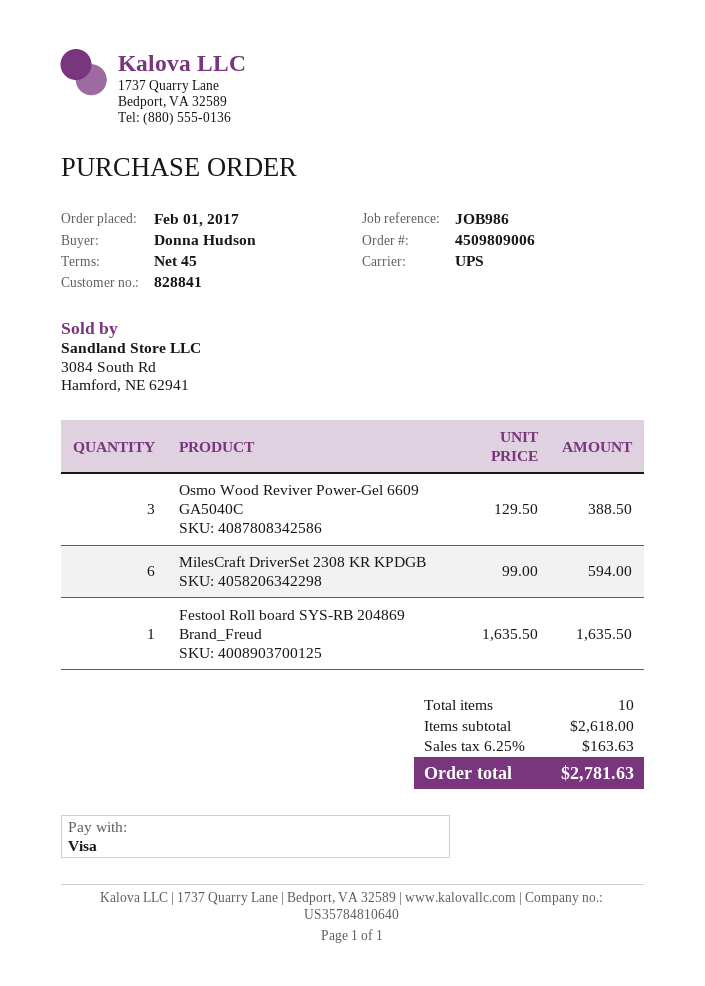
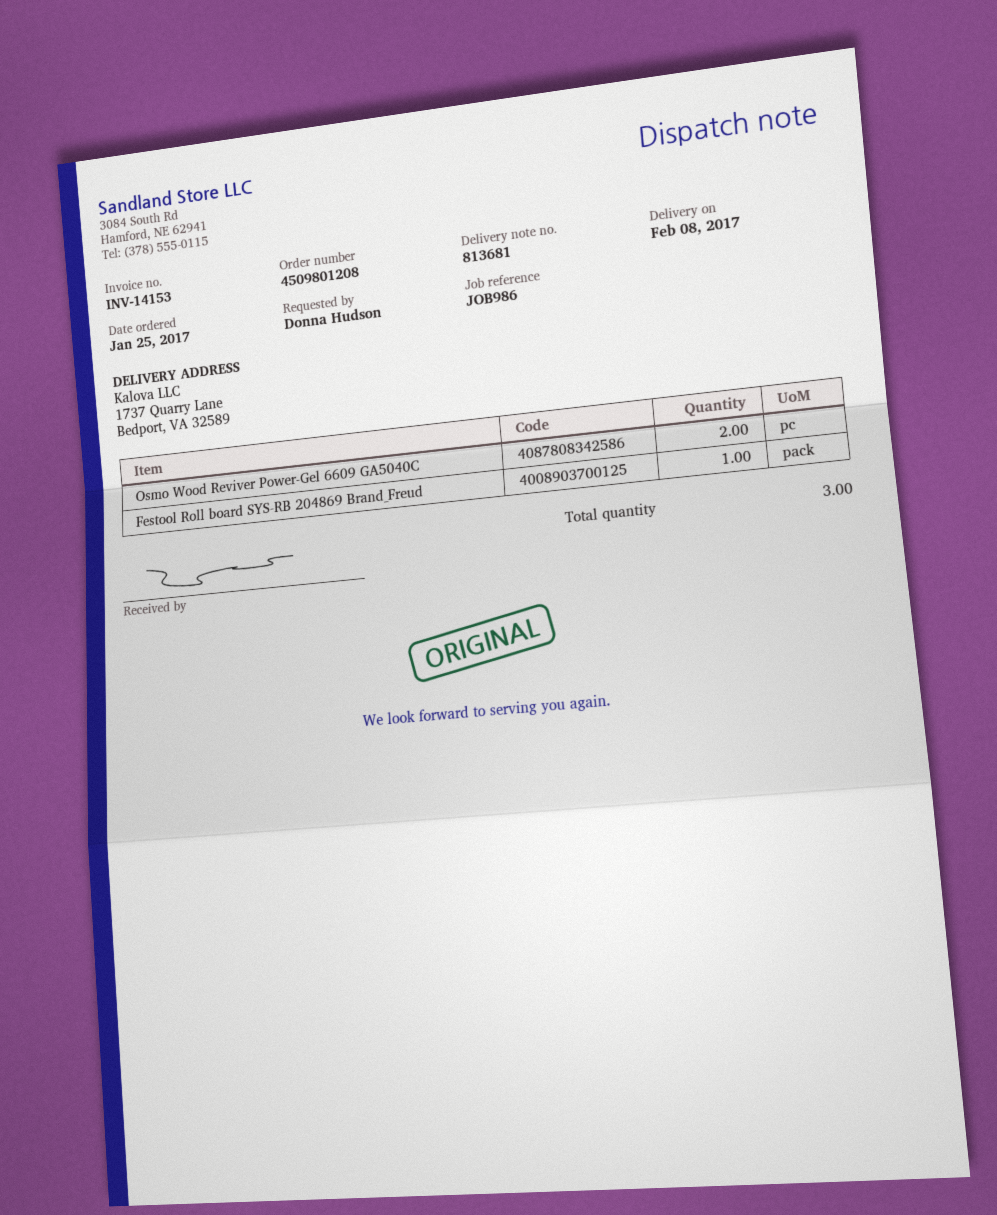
order number: 4509809006 -> 4509801208
order date: 2017-02-01 -> 2017-01-25
Osmo Wood Reviver Power-Gel 6609 GA5040C: 3 -> 2
MilesCraft DriverSet 2308 KR KPDGB: 6 -> none
total quantity: 10 -> 3

